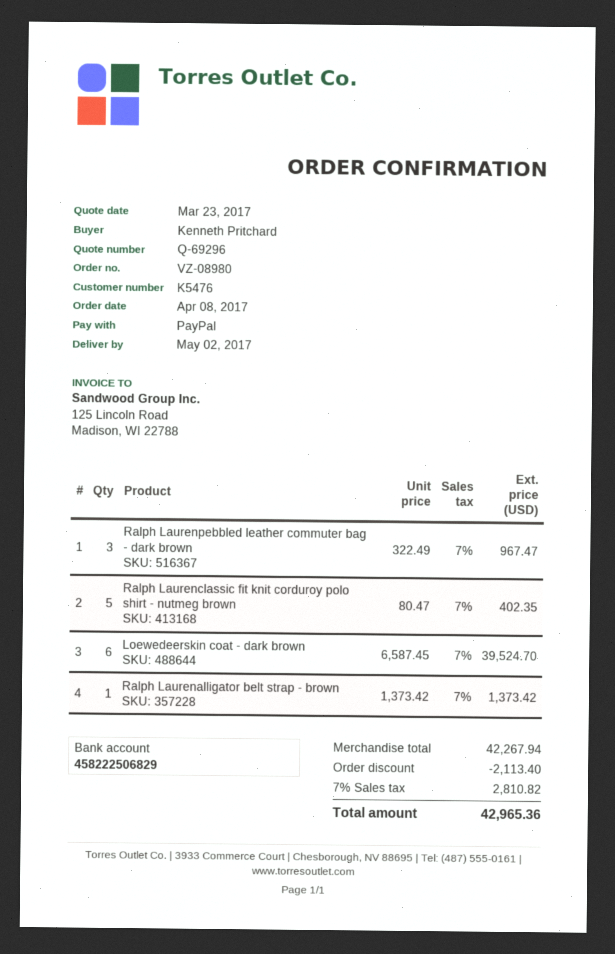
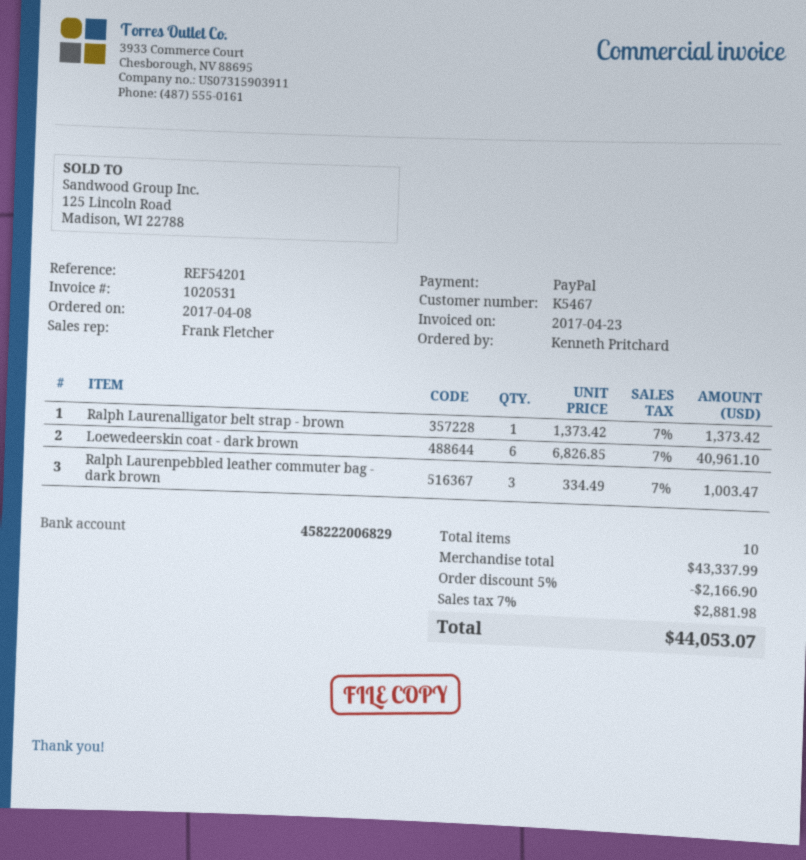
customer number: K5476 -> K5467
bank account: 458222506829 -> 458222006829
Ralph Laurenpebbled leather commuter bag - dark brown: 3 x 322.49 = 967.47 -> 3 x 334.49 = 1003.47
Ralph Laurenclassic fit knit corduroy polo shirt - nutmeg brown: 5 x 80.47 = 402.35 -> none
Loewedeerskin coat - dark brown: 6 x 6587.45 = 39524.70 -> 6 x 6826.85 = 40961.10
subtotal: 42267.94 -> 43337.99
discount: 2113.40 -> 2166.90
tax: 7% = 2810.82 -> 7% = 2881.98
total: 42965.36 -> 44053.07

